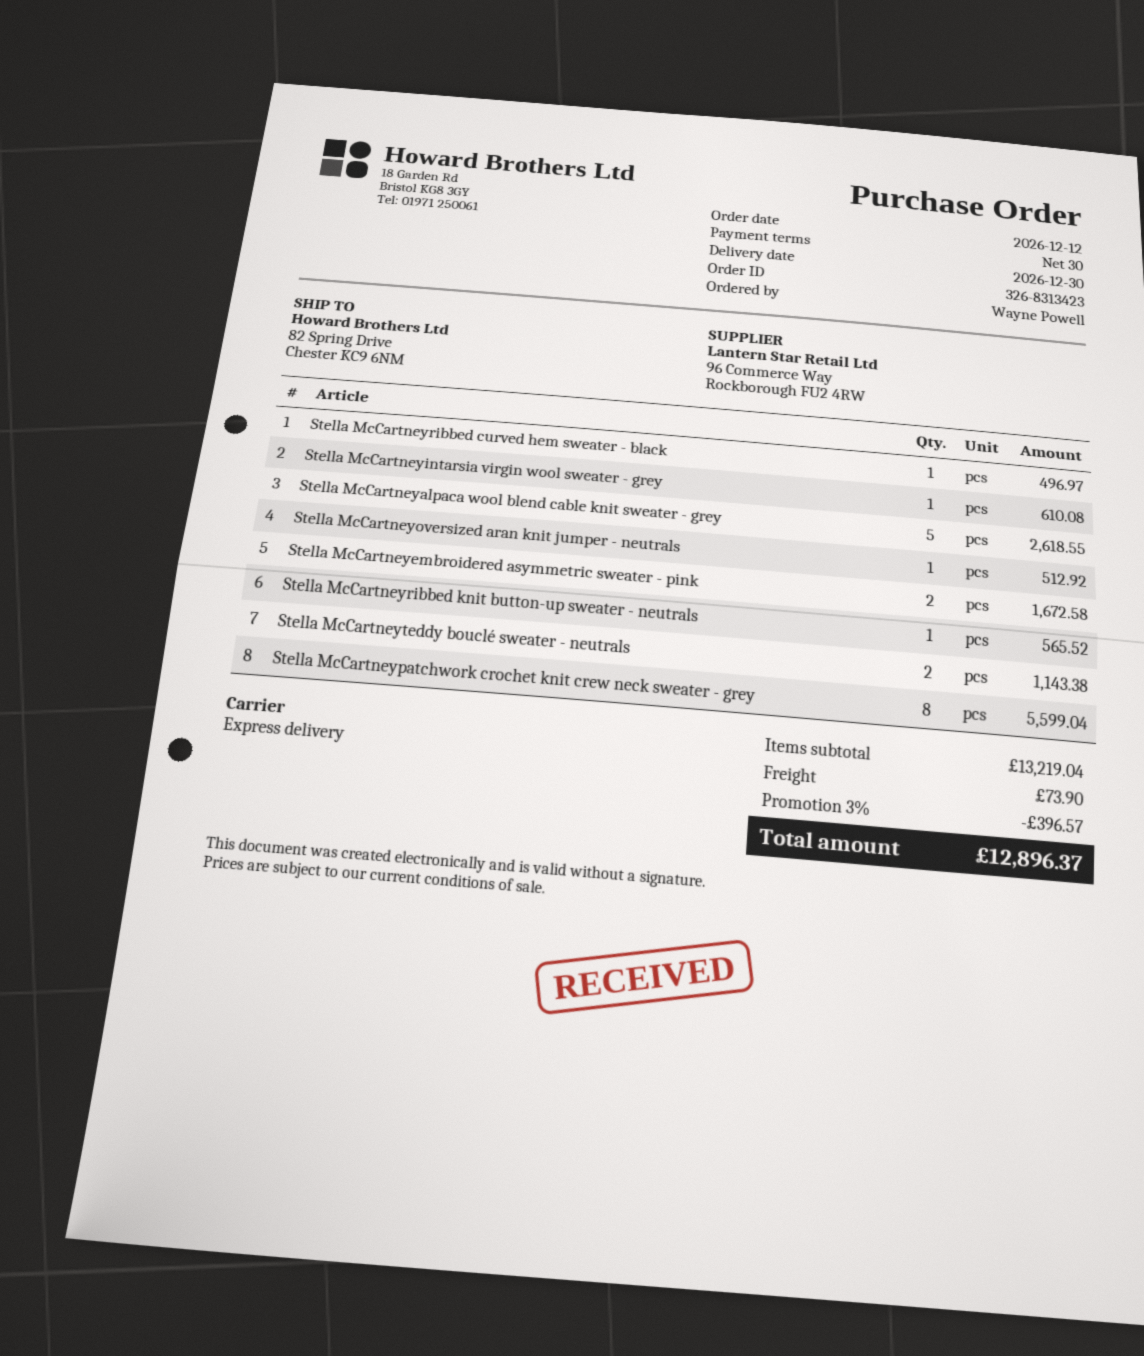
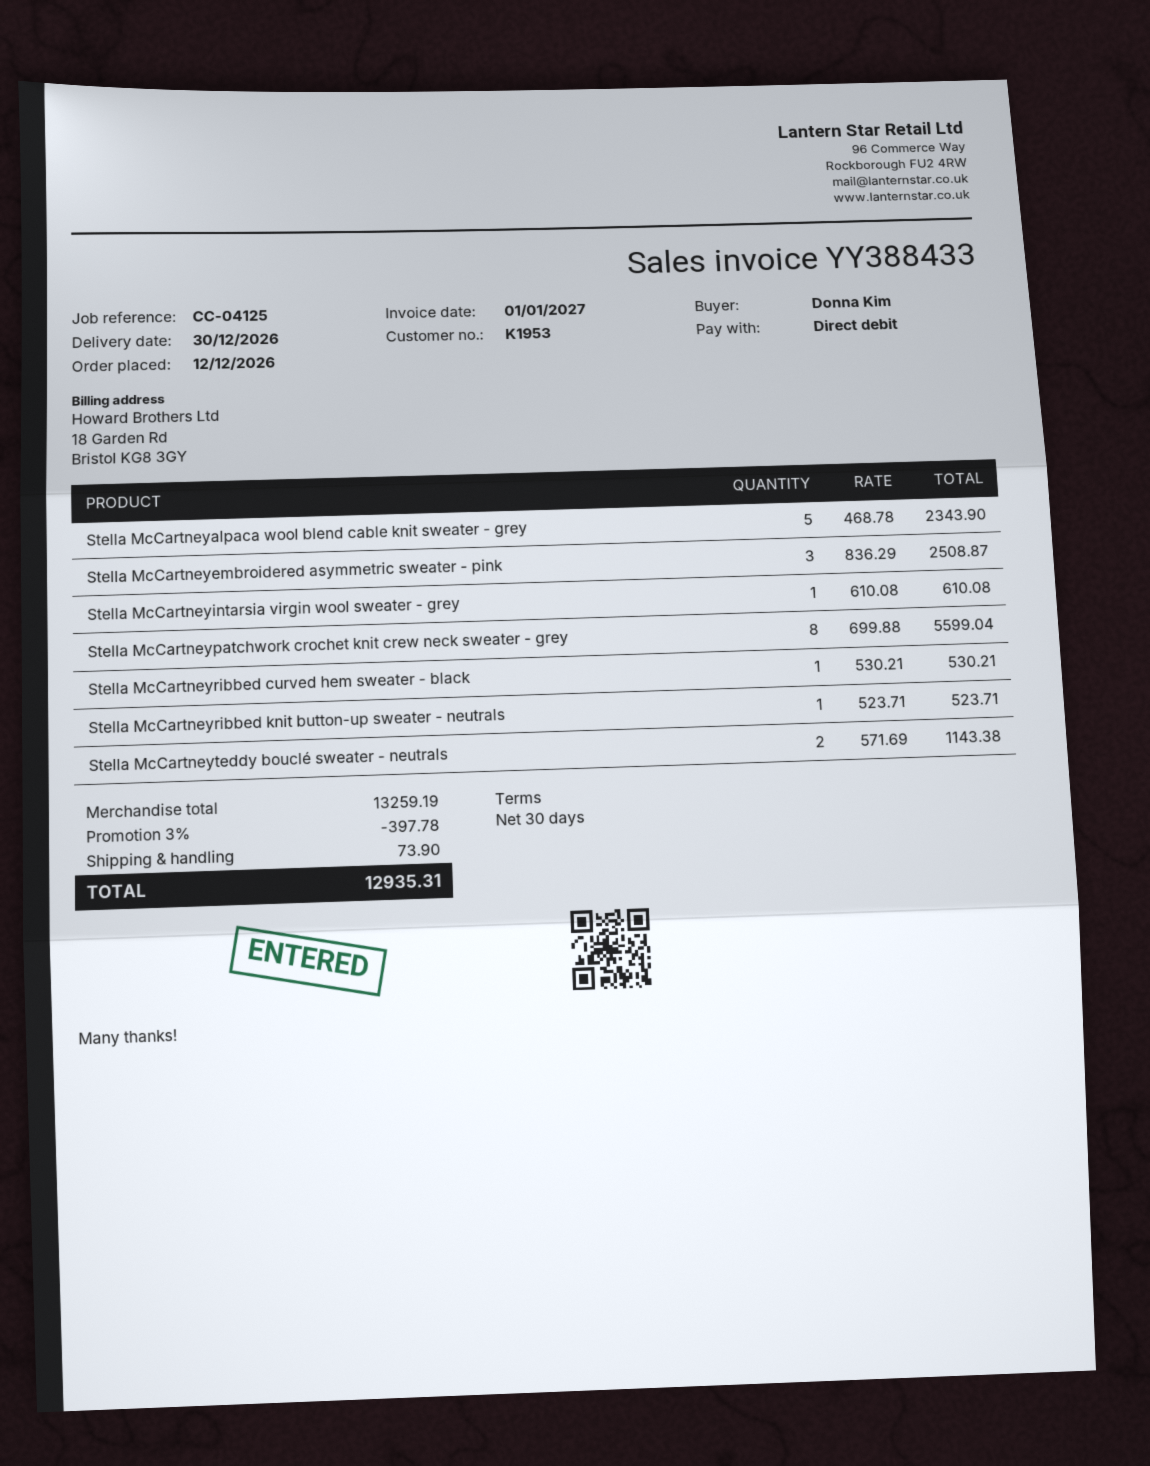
ordered by: Wayne Powell -> Donna Kim
Stella McCartneyribbed curved hem sweater - black: 1 for 496.97 -> 1 for 530.21
Stella McCartneyalpaca wool blend cable knit sweater - grey: 5 for 2618.55 -> 5 for 2343.90
Stella McCartneyoversized aran knit jumper - neutrals: 1 for 512.92 -> none
Stella McCartneyembroidered asymmetric sweater - pink: 2 for 1672.58 -> 3 for 2508.87
Stella McCartneyribbed knit button-up sweater - neutrals: 1 for 565.52 -> 1 for 523.71
subtotal: 13219.04 -> 13259.19
discount: 3% = 396.57 -> 3% = 397.78
total: 12896.37 -> 12935.31

